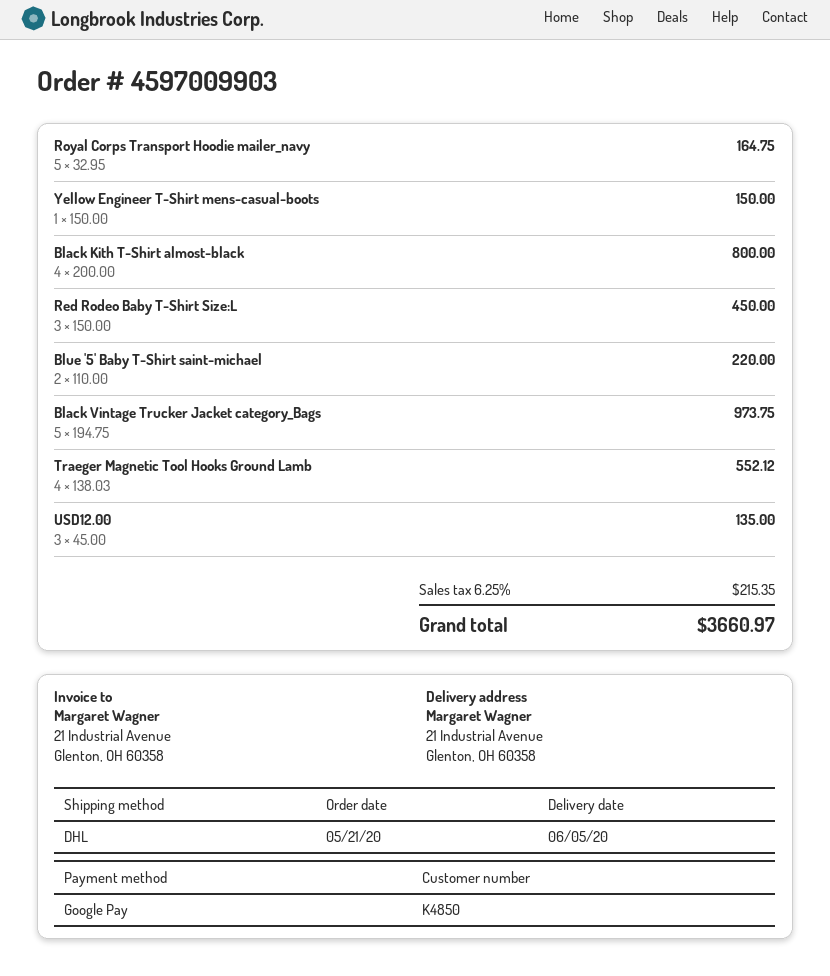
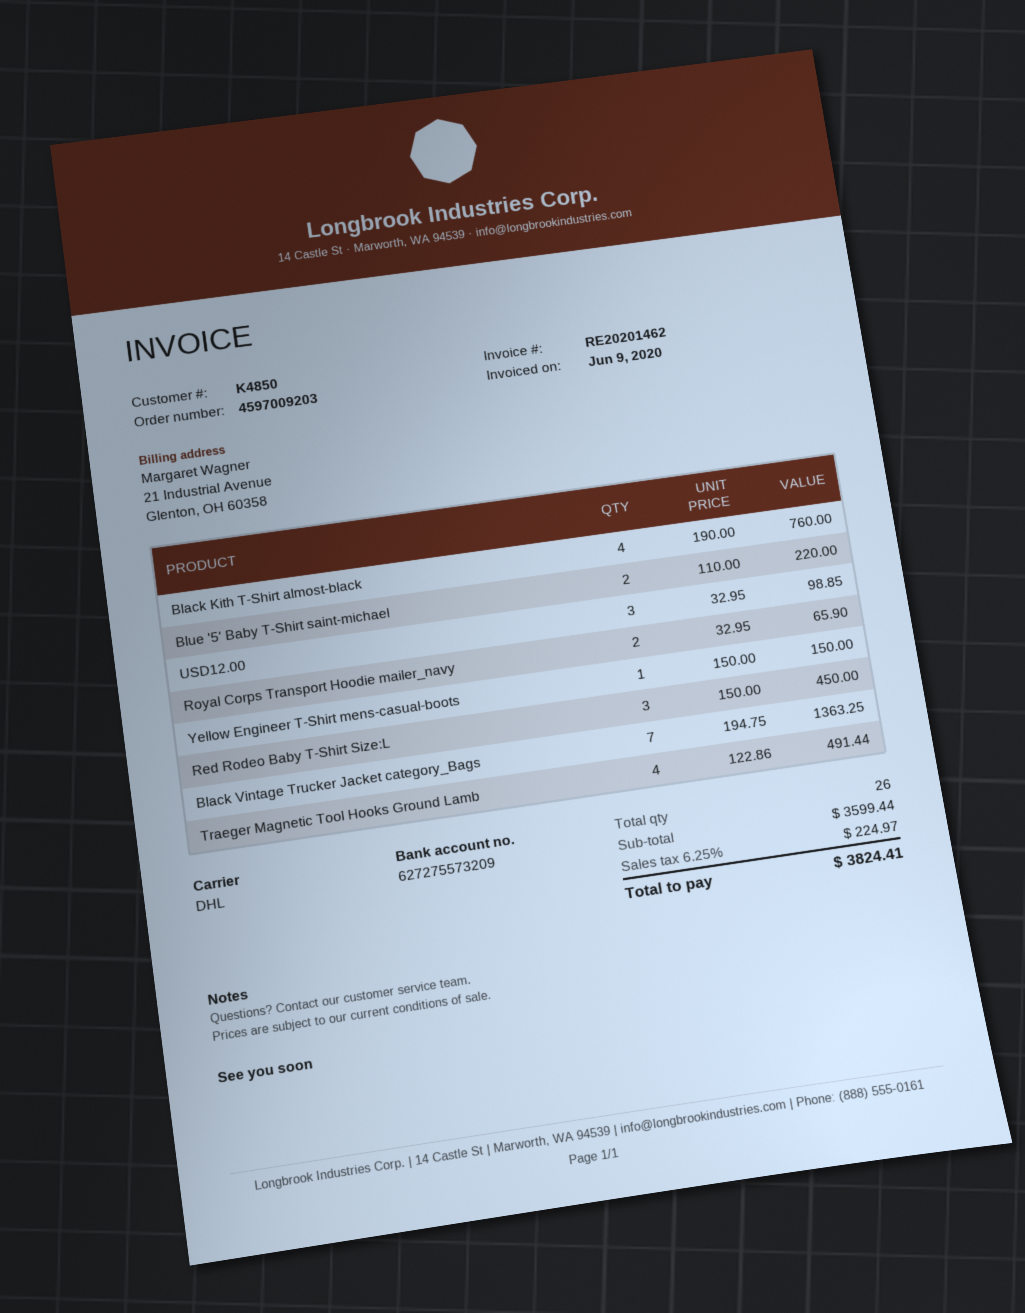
order number: 4597009903 -> 4597009203
Royal Corps Transport Hoodie mailer_navy: 5 x 32.95 = 164.75 -> 2 x 32.95 = 65.90
Black Kith T-Shirt almost-black: 4 x 200.00 = 800.00 -> 4 x 190.00 = 760.00
Black Vintage Trucker Jacket category_Bags: 5 x 194.75 = 973.75 -> 7 x 194.75 = 1363.25
Traeger Magnetic Tool Hooks Ground Lamb: 4 x 138.03 = 552.12 -> 4 x 122.86 = 491.44
USD12.00: 3 x 45.00 = 135.00 -> 3 x 32.95 = 98.85
tax: 6.25% = 215.35 -> 6.25% = 224.97
total: 3660.97 -> 3824.41

